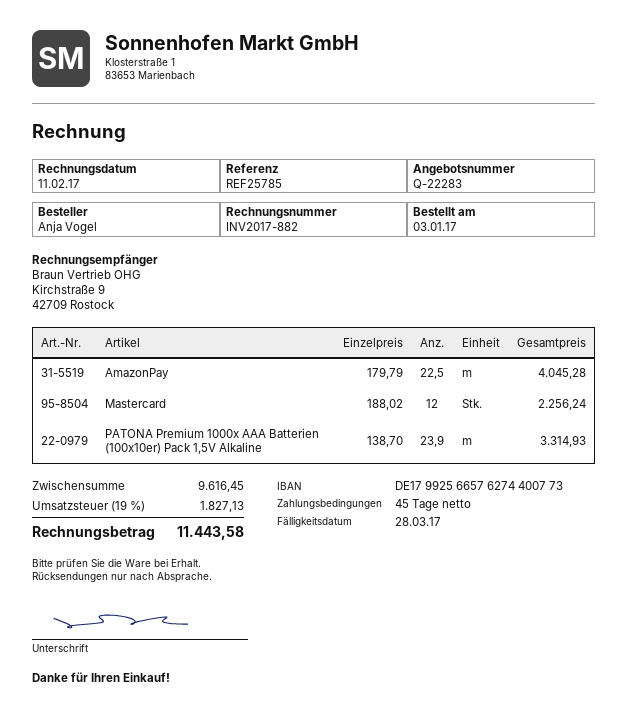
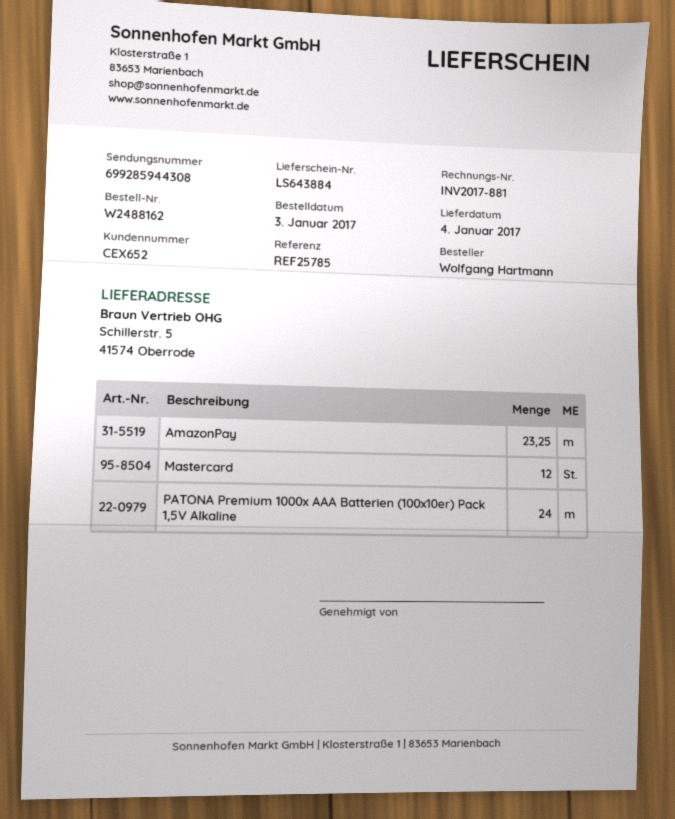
invoice number: INV2017-882 -> INV2017-881
ordered by: Anja Vogel -> Wolfgang Hartmann
AmazonPay: 22.5 -> 23.25
PATONA Premium 1000x AAA Batterien (100x10er) Pack 1,5V Alkaline: 23.9 -> 24

